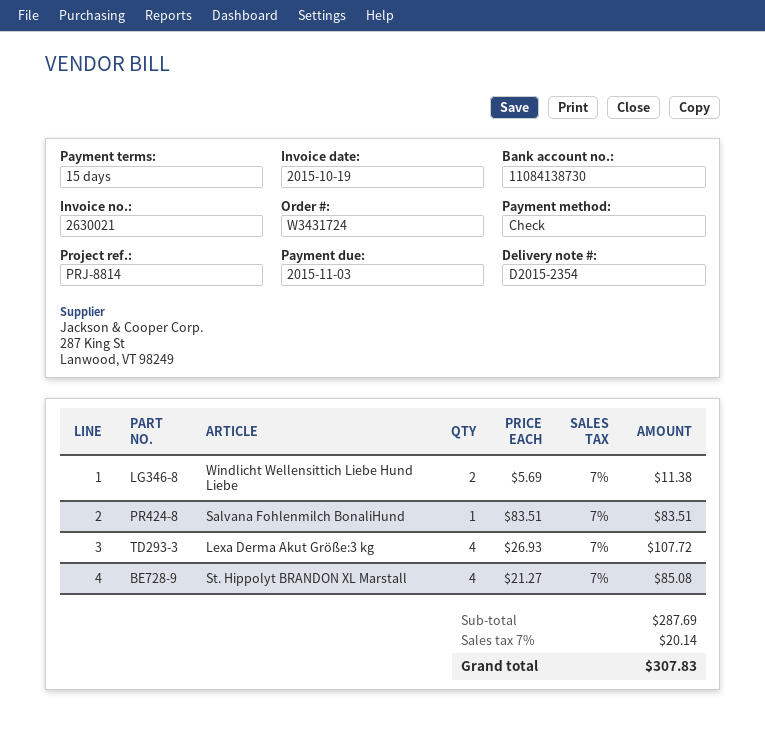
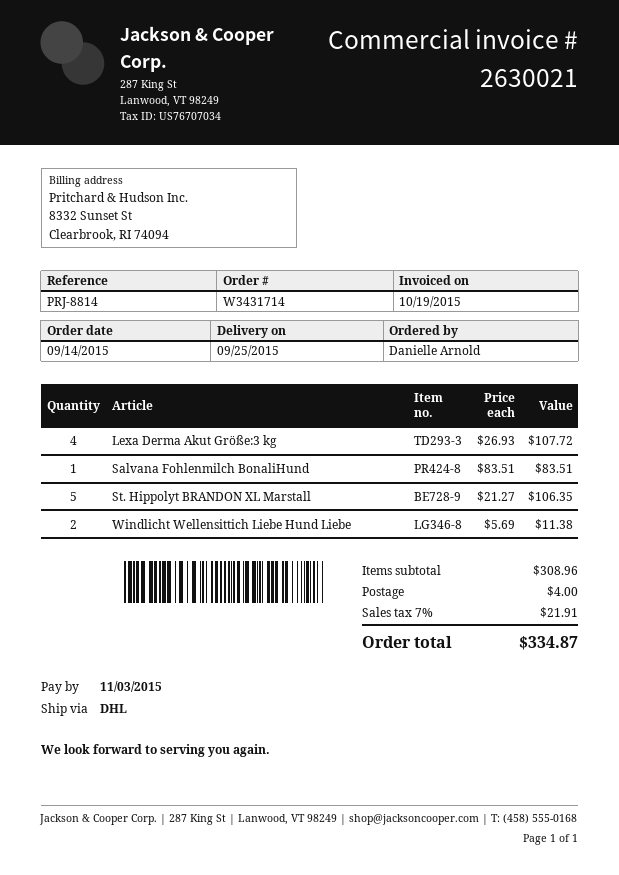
order number: W3431724 -> W3431714
St. Hippolyt BRANDON XL Marstall: 4 x 21.27 = 85.08 -> 5 x 21.27 = 106.35
subtotal: 287.69 -> 308.96
shipping: none -> 4.00
tax: 7% = 20.14 -> 7% = 21.91
total: 307.83 -> 334.87

